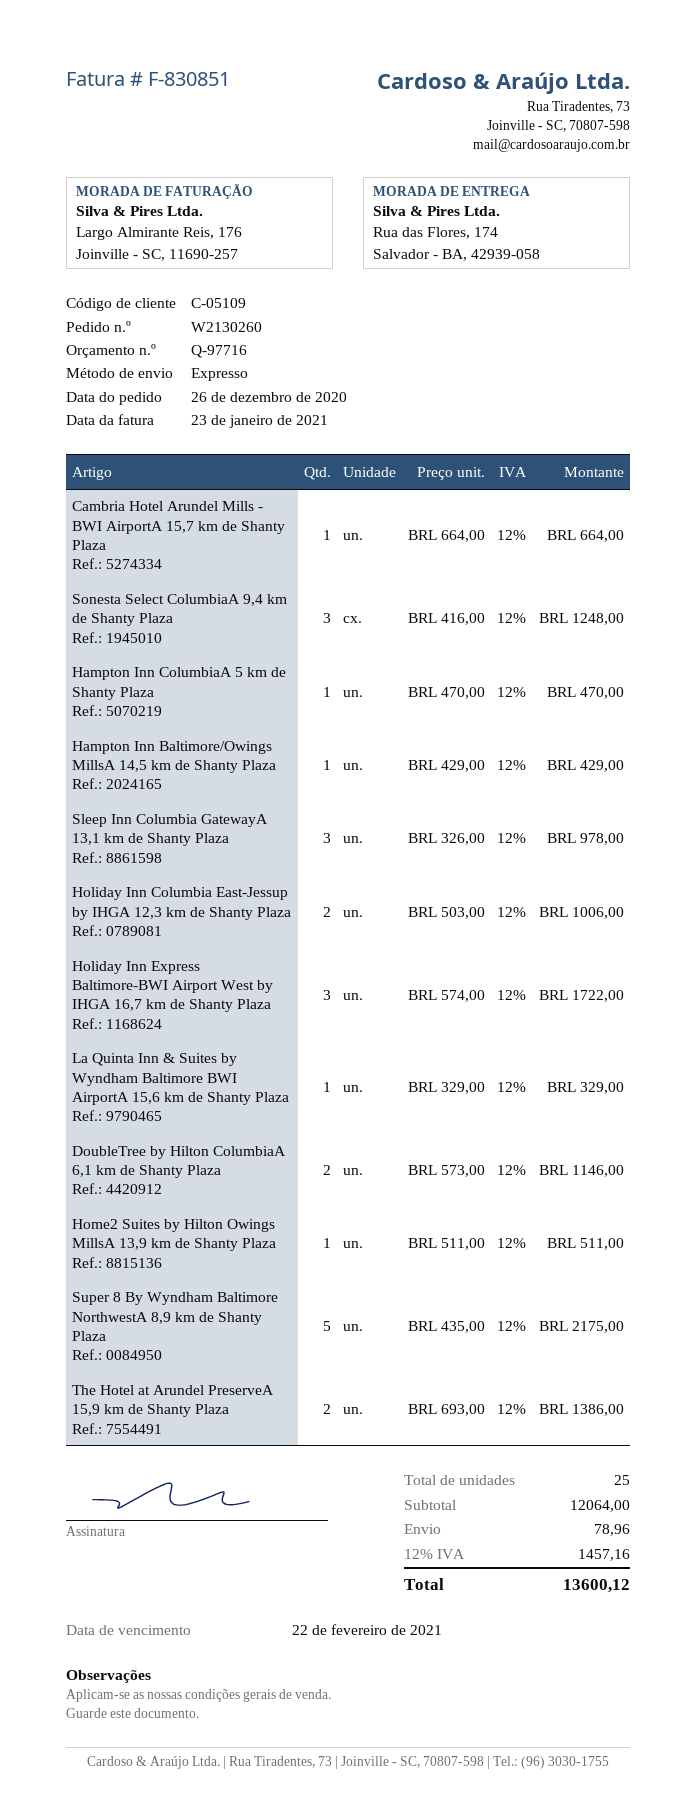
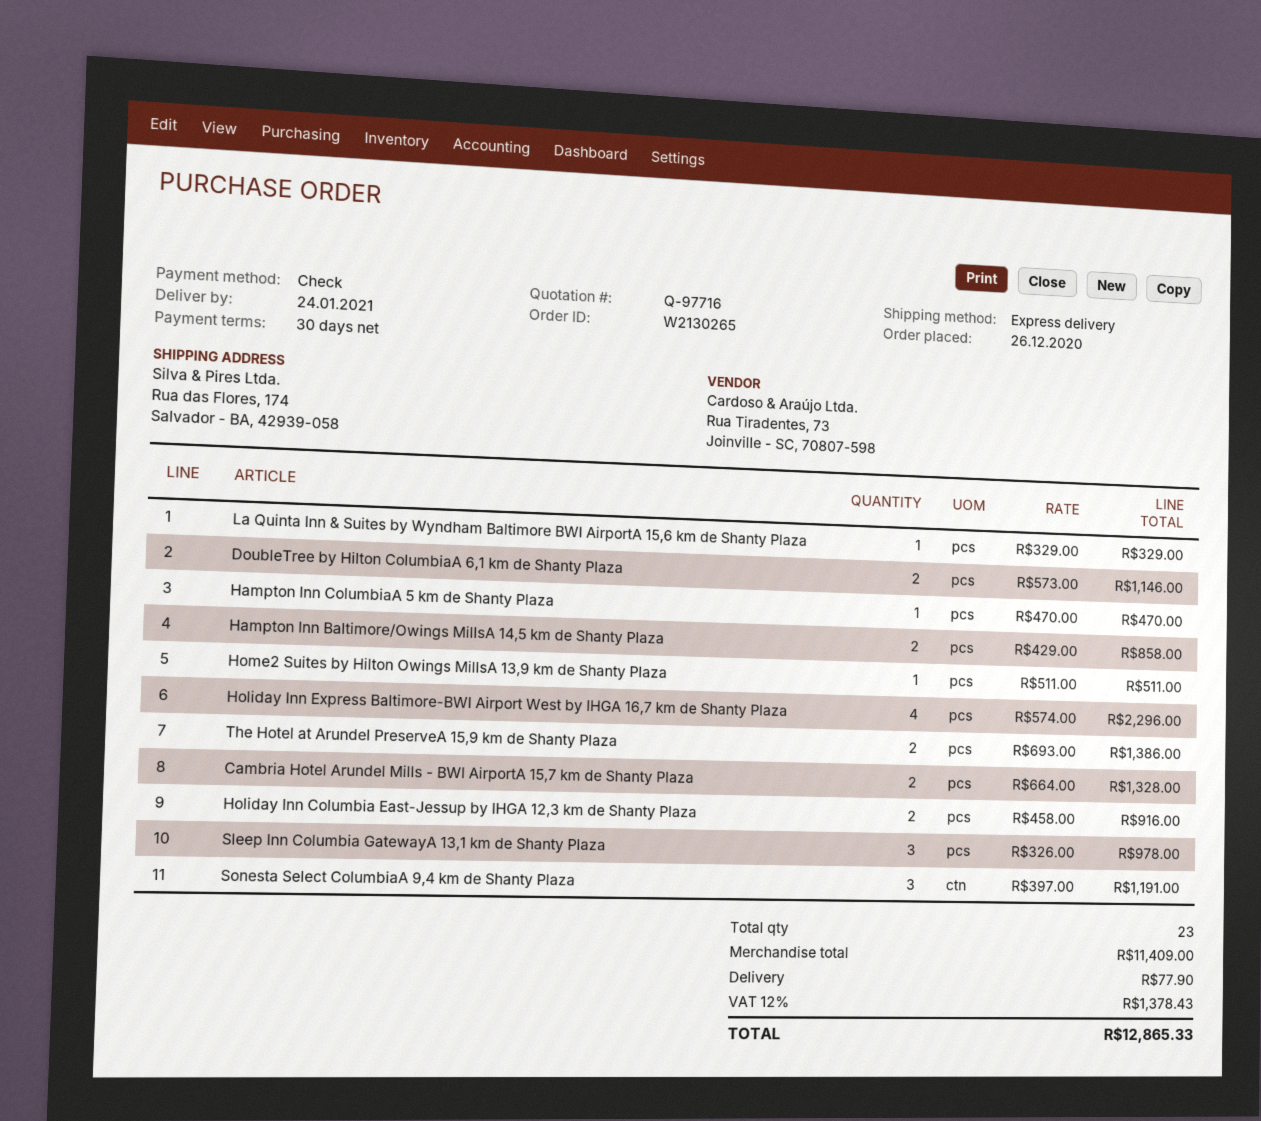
order number: W2130260 -> W2130265
Cambria Hotel Arundel Mills - BWI AirportA 15,7 km de Shanty Plaza: 1 x 664.00 = 664.00 -> 2 x 664.00 = 1328.00
Sonesta Select ColumbiaA 9,4 km de Shanty Plaza: 3 x 416.00 = 1248.00 -> 3 x 397.00 = 1191.00
Hampton Inn Baltimore/Owings MillsA 14,5 km de Shanty Plaza: 1 x 429.00 = 429.00 -> 2 x 429.00 = 858.00
Holiday Inn Columbia East-Jessup by IHGA 12,3 km de Shanty Plaza: 2 x 503.00 = 1006.00 -> 2 x 458.00 = 916.00
Holiday Inn Express Baltimore-BWI Airport West by IHGA 16,7 km de Shanty Plaza: 3 x 574.00 = 1722.00 -> 4 x 574.00 = 2296.00
Super 8 By Wyndham Baltimore NorthwestA 8,9 km de Shanty Plaza: 5 x 435.00 = 2175.00 -> none
total quantity: 25 -> 23
subtotal: 12064.00 -> 11409.00
shipping: 78.96 -> 77.90
tax: 12% = 1457.16 -> 12% = 1378.43
total: 13600.12 -> 12865.33

